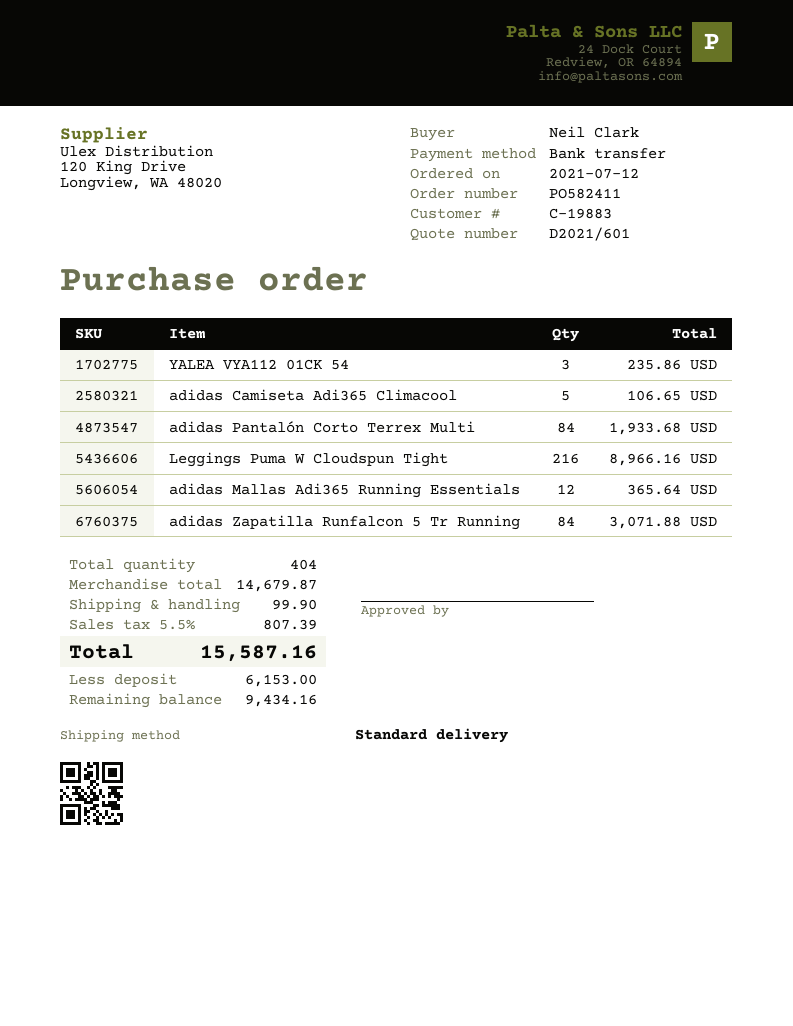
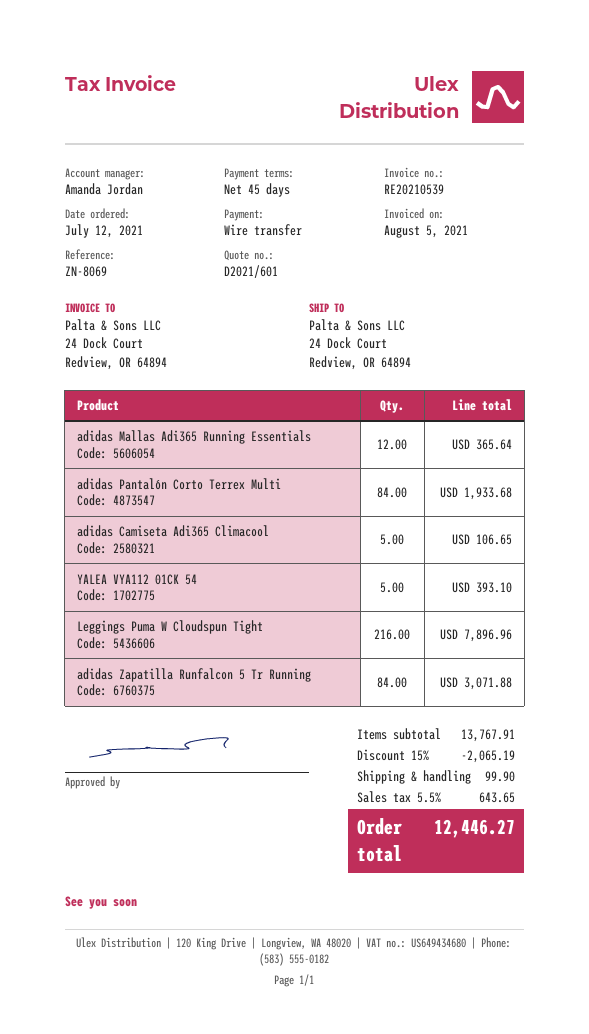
YALEA VYA112 01CK 54: 3 for 235.86 -> 5 for 393.10
Leggings Puma W Cloudspun Tight: 216 for 8966.16 -> 216 for 7896.96
subtotal: 14679.87 -> 13767.91
discount: none -> 15% = 2065.19
tax: 5.5% = 807.39 -> 5.5% = 643.65
total: 15587.16 -> 12446.27

